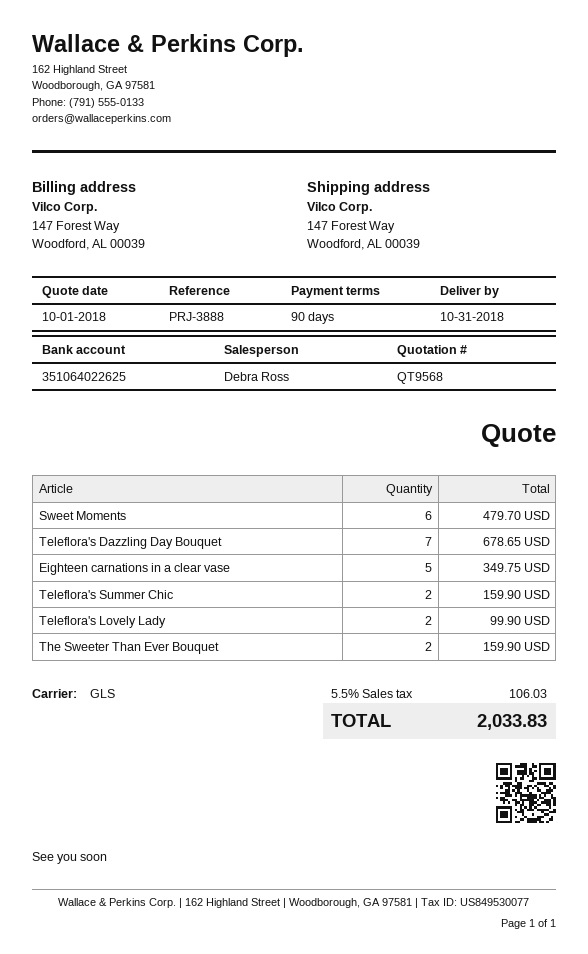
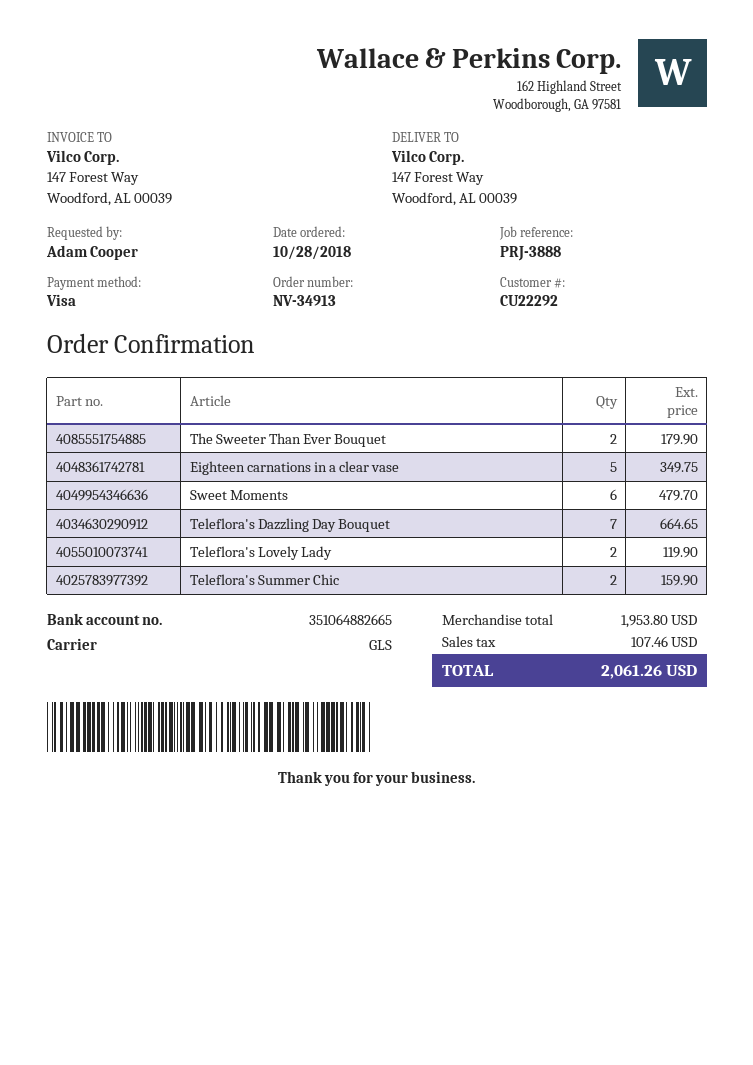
bank account: 351064022625 -> 351064882665
Teleflora's Dazzling Day Bouquet: 7 for 678.65 -> 7 for 664.65
Teleflora's Lovely Lady: 2 for 99.90 -> 2 for 119.90
The Sweeter Than Ever Bouquet: 2 for 159.90 -> 2 for 179.90
tax: 106.03 -> 107.46
total: 2033.83 -> 2061.26

